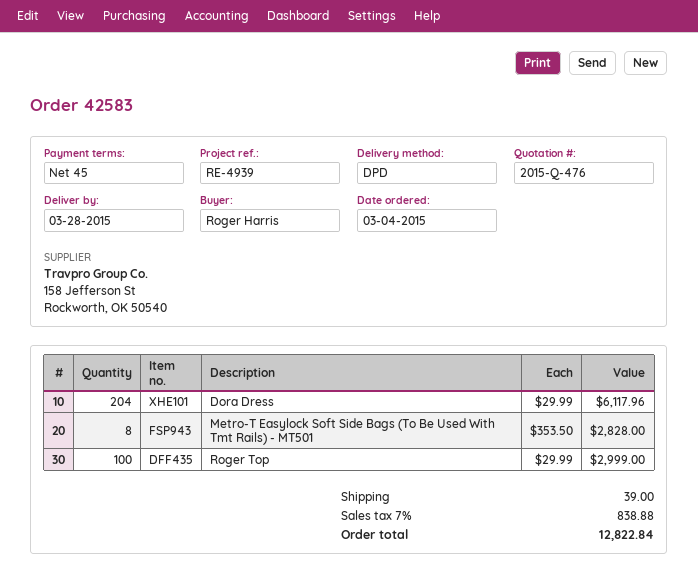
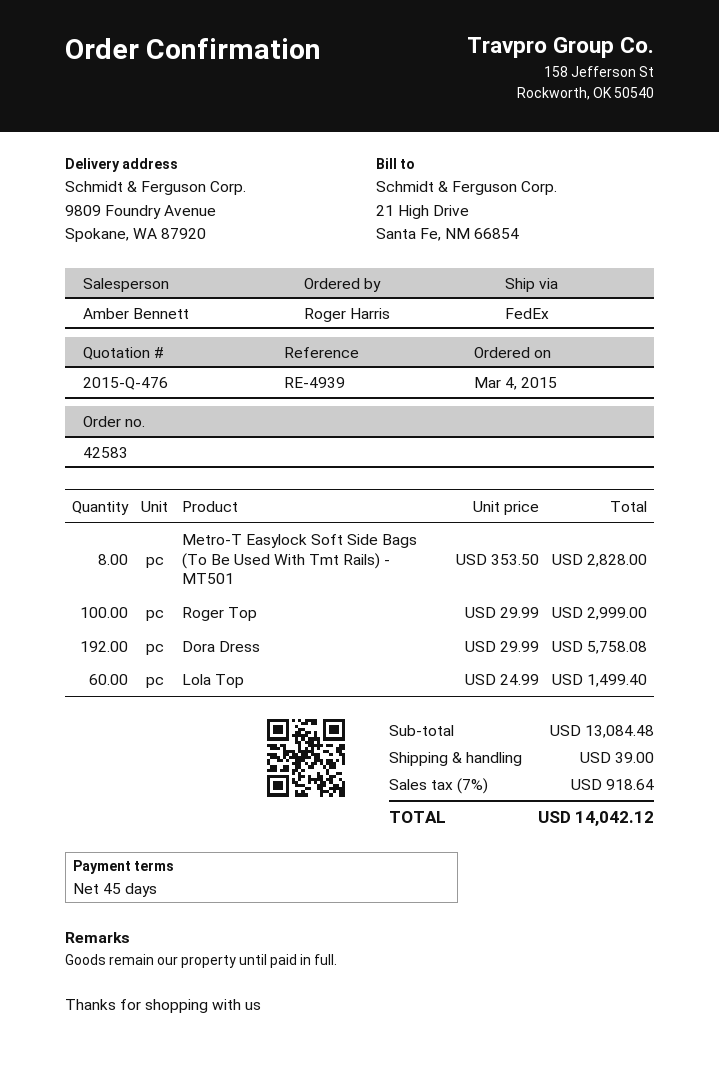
shipping method: DPD -> FedEx
Dora Dress: 204 x 29.99 = 6117.96 -> 192 x 29.99 = 5758.08
Lola Top: none -> 60 x 24.99 = 1499.40
tax: 7% = 838.88 -> 7% = 918.64
total: 12822.84 -> 14042.12

